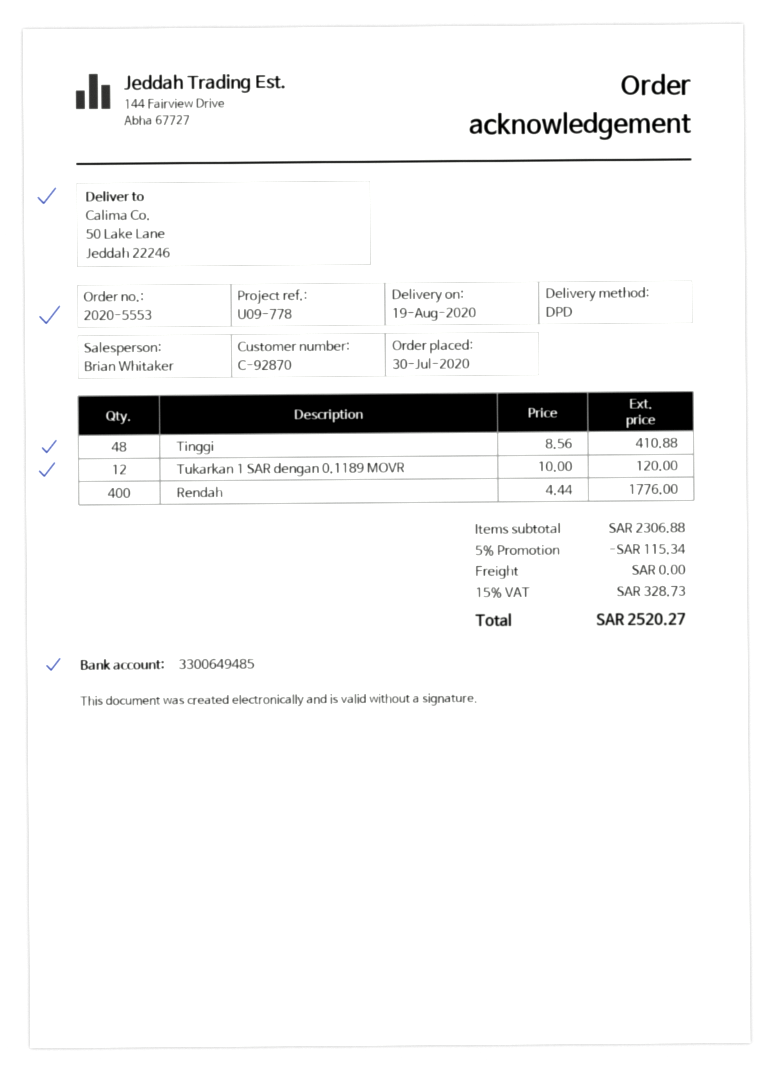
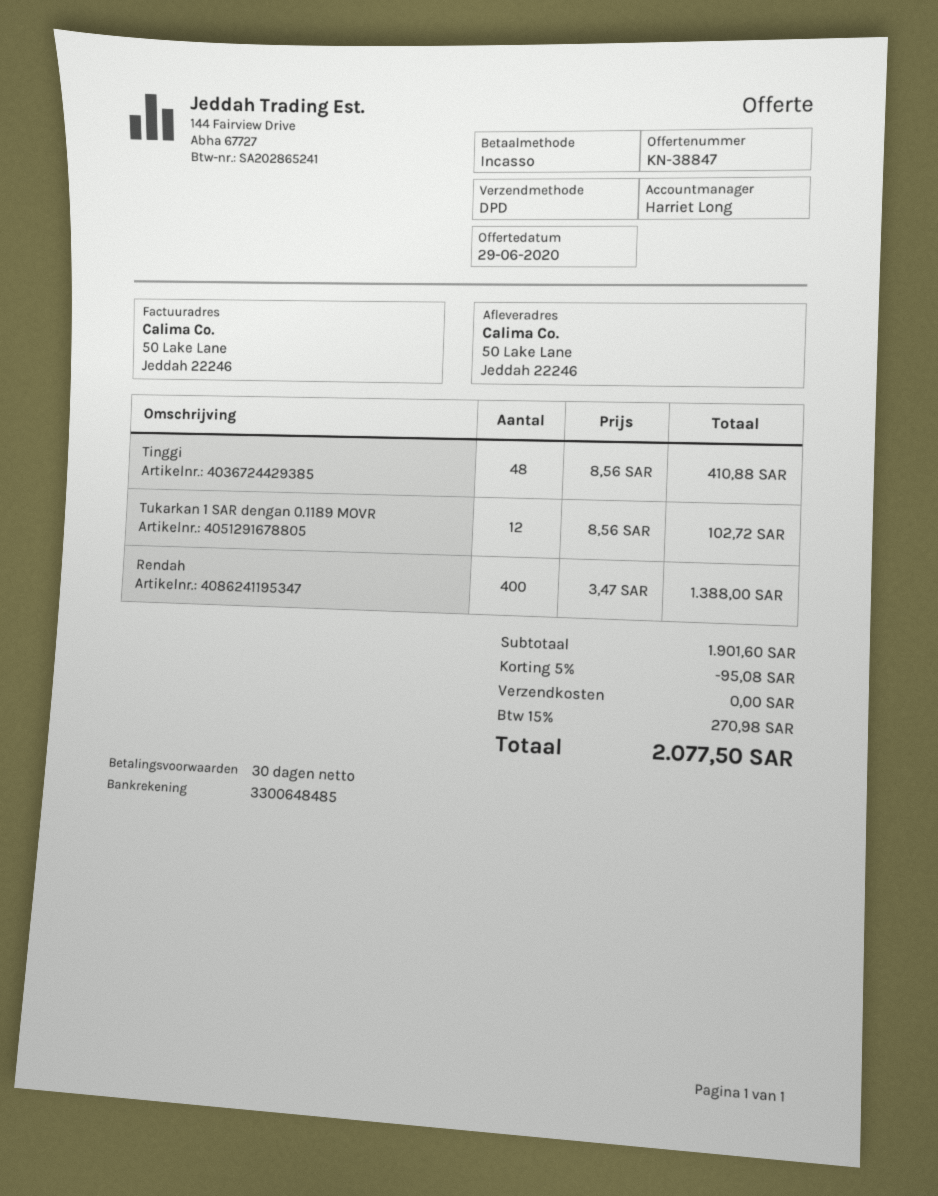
sales rep: Brian Whitaker -> Harriet Long
bank account: 3300649485 -> 3300648485
Tukarkan 1 SAR dengan 0.1189 MOVR: 12 x 10.00 = 120.00 -> 12 x 8.56 = 102.72
Rendah: 400 x 4.44 = 1776.00 -> 400 x 3.47 = 1388.00
subtotal: 2306.88 -> 1901.60
discount: 5% = 115.34 -> 5% = 95.08
tax: 15% = 328.73 -> 15% = 270.98
total: 2520.27 -> 2077.50

